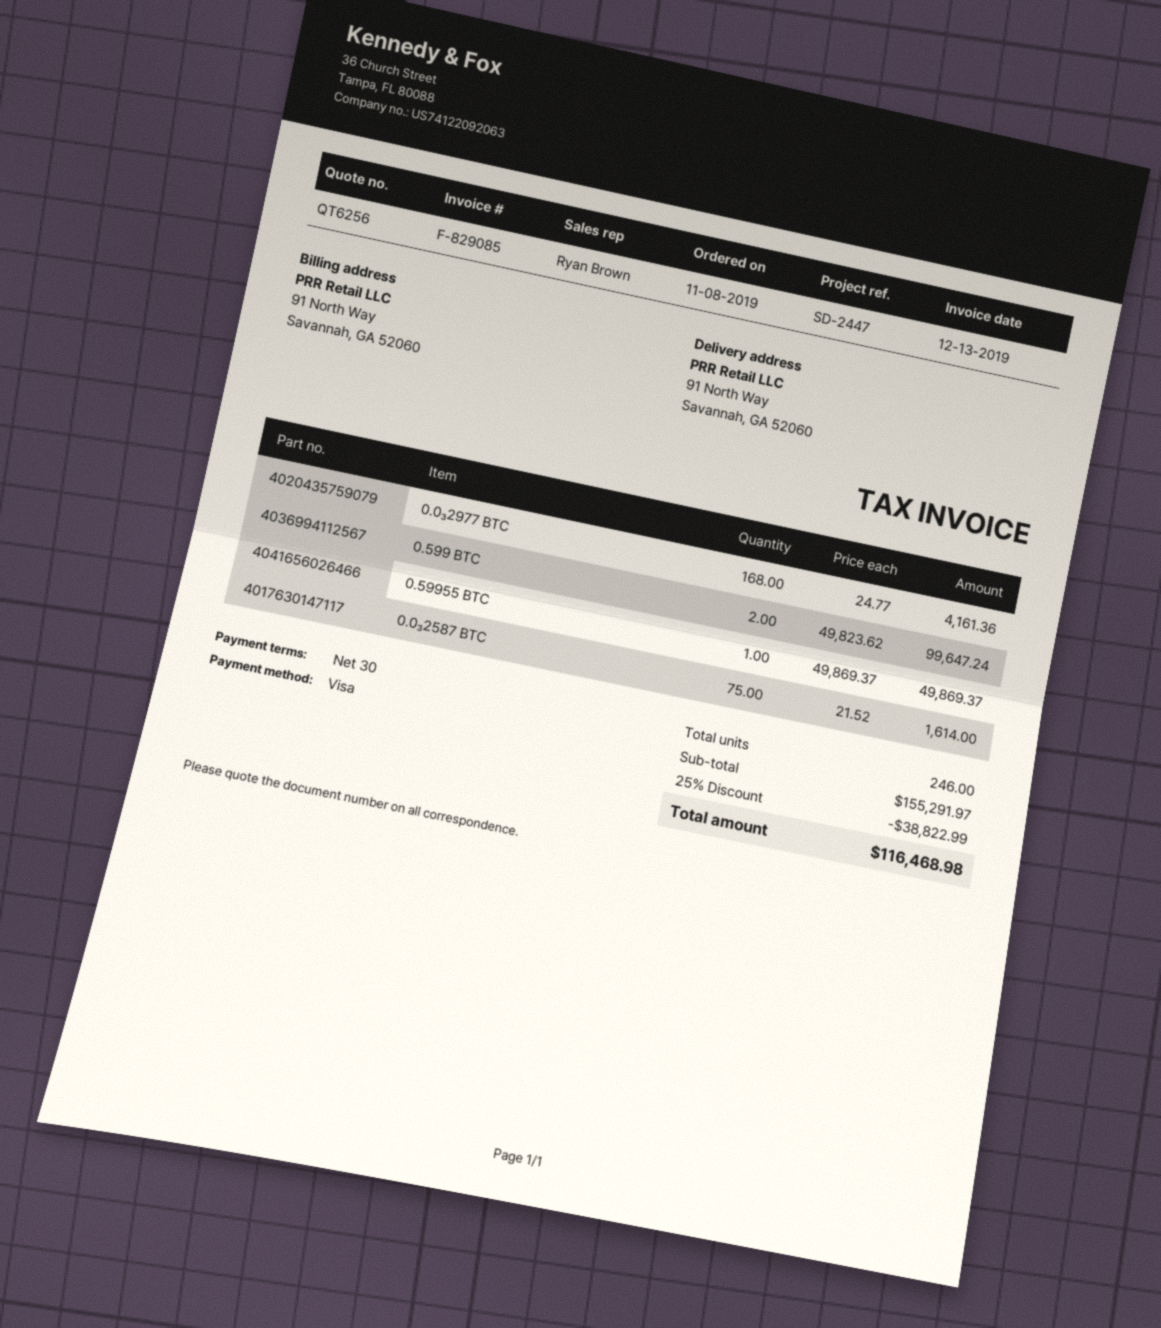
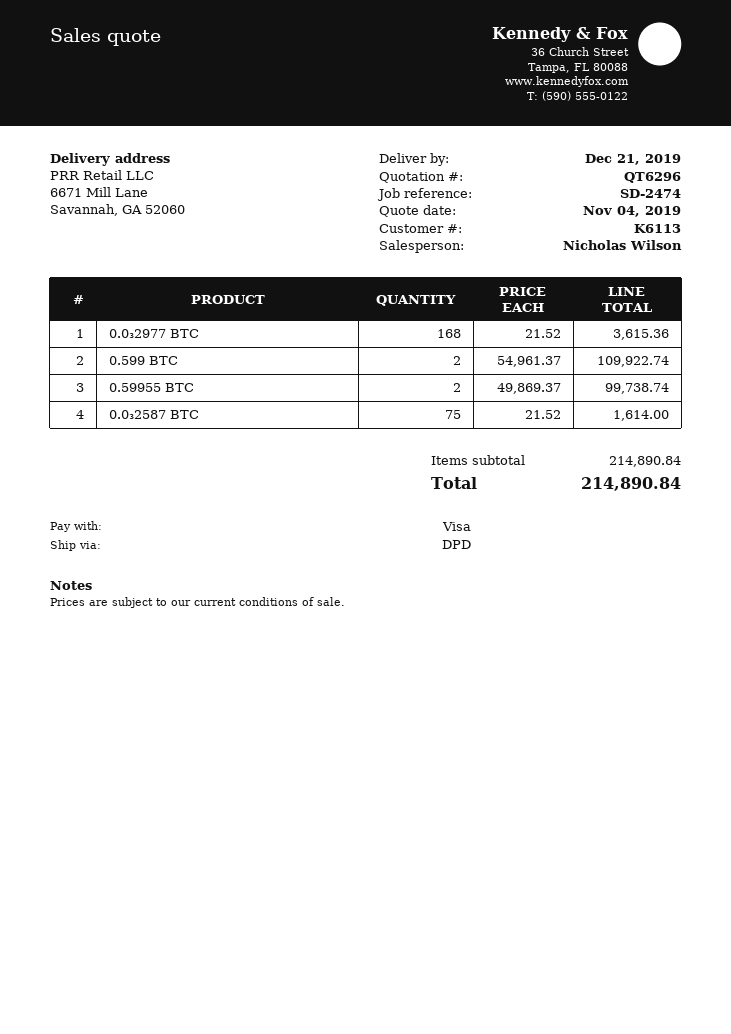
quote number: QT6256 -> QT6296
reference: SD-2447 -> SD-2474
sales rep: Ryan Brown -> Nicholas Wilson
ship to: 91 North Way, Savannah, GA 52060 -> 6671 Mill Lane, Savannah, GA 52060
0.0₃2977 BTC: 168 x 24.77 = 4161.36 -> 168 x 21.52 = 3615.36
0.599 BTC: 2 x 49823.62 = 99647.24 -> 2 x 54961.37 = 109922.74
0.59955 BTC: 1 x 49869.37 = 49869.37 -> 2 x 49869.37 = 99738.74
subtotal: 155291.97 -> 214890.84
discount: 25% = 38822.99 -> none
total: 116468.98 -> 214890.84

